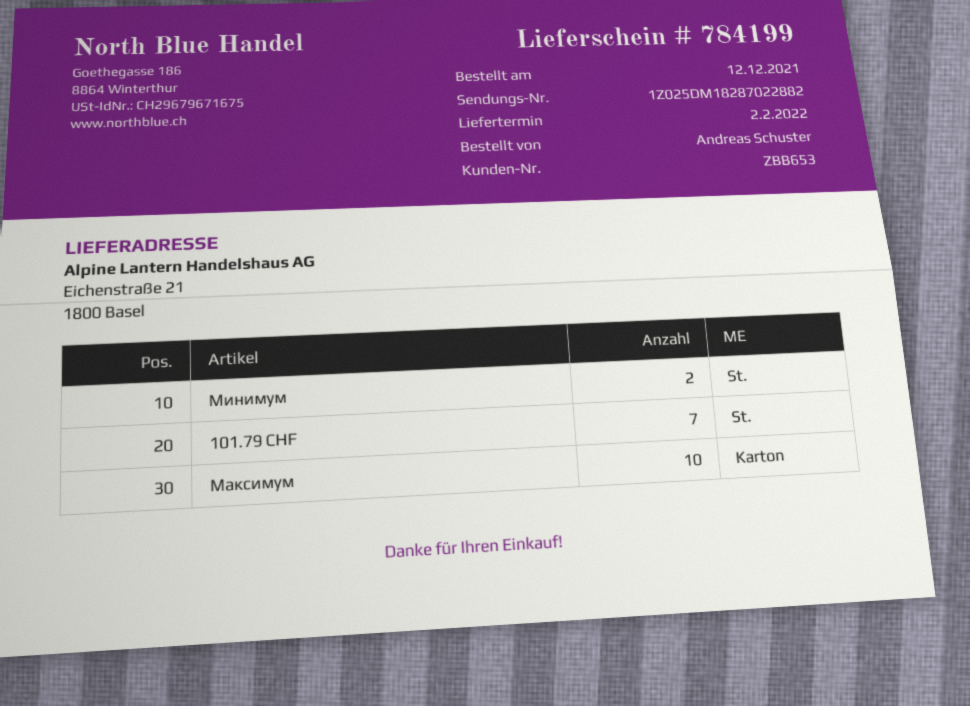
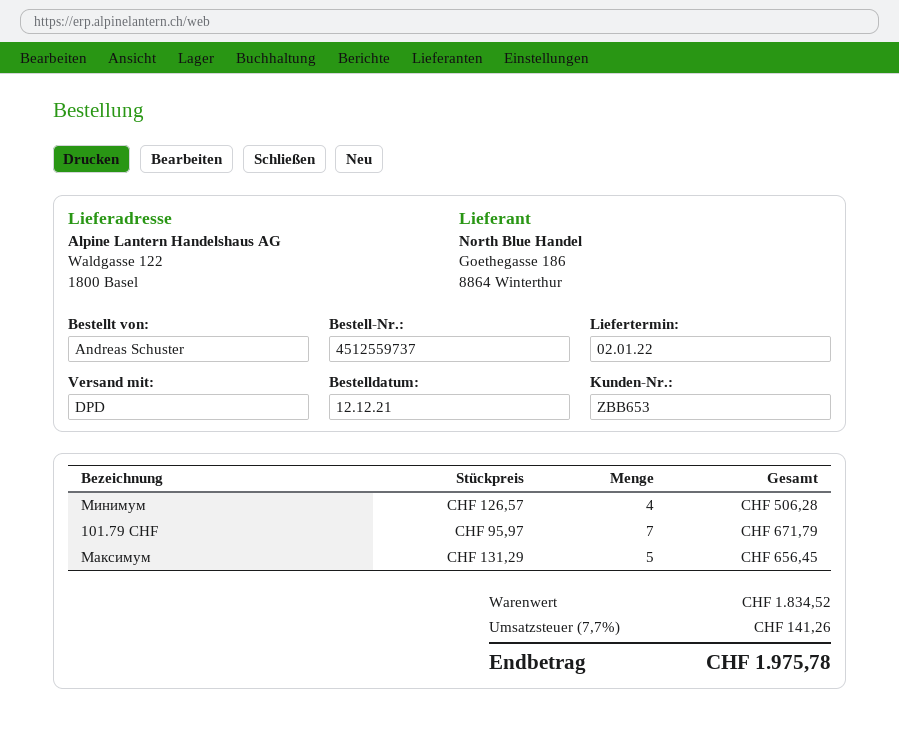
delivery date: 2022-02-02 -> 2022-01-02
ship to: Eichenstraße 21, 1800 Basel -> Waldgasse 122, 1800 Basel
Минимум: 2 -> 4
Максимум: 10 -> 5

